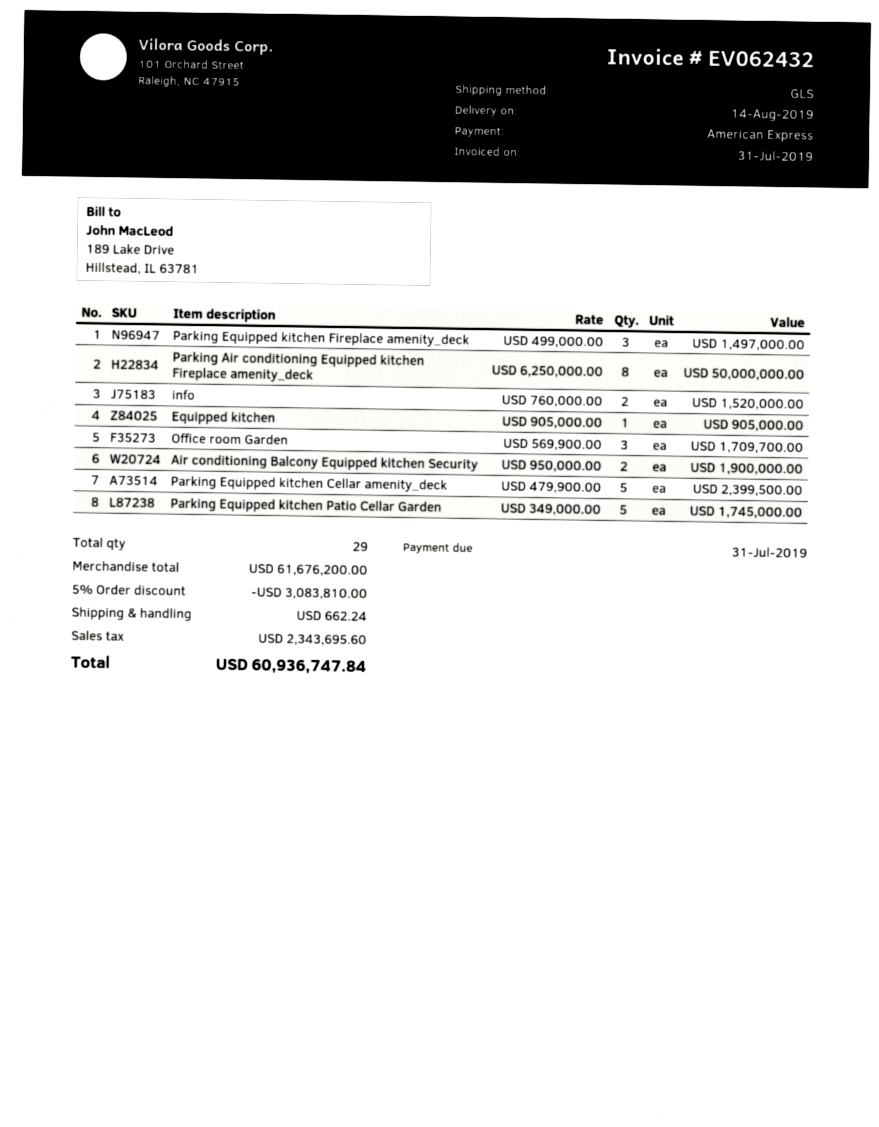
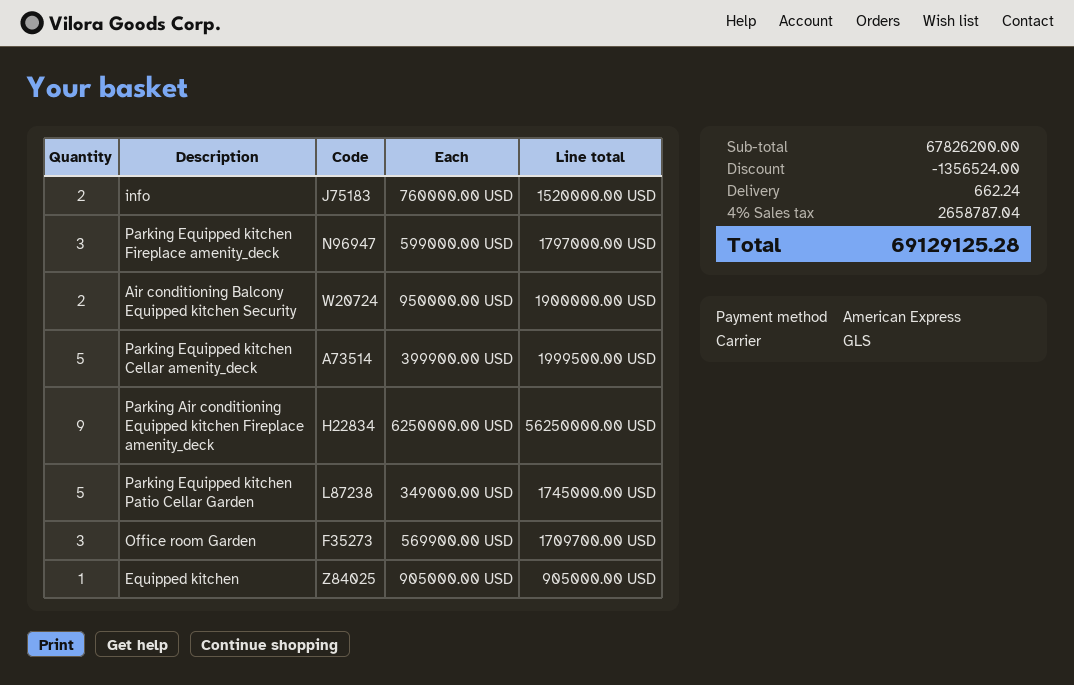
Parking Equipped kitchen Fireplace amenity_deck: 3 x 499000.00 = 1497000.00 -> 3 x 599000.00 = 1797000.00
Parking Air conditioning Equipped kitchen Fireplace amenity_deck: 8 x 6250000.00 = 50000000.00 -> 9 x 6250000.00 = 56250000.00
Parking Equipped kitchen Cellar amenity_deck: 5 x 479900.00 = 2399500.00 -> 5 x 399900.00 = 1999500.00
subtotal: 61676200.00 -> 67826200.00
discount: 3083810.00 -> 1356524.00
tax: 2343695.60 -> 2658787.04
total: 60936747.84 -> 69129125.28

